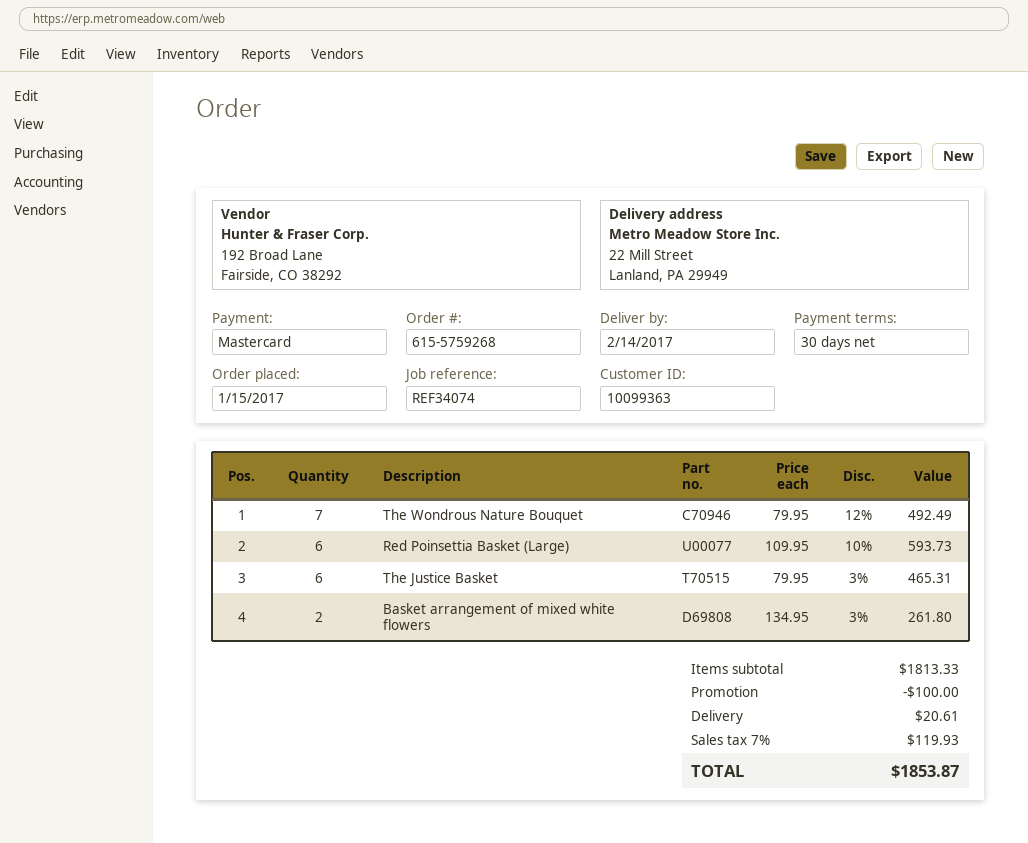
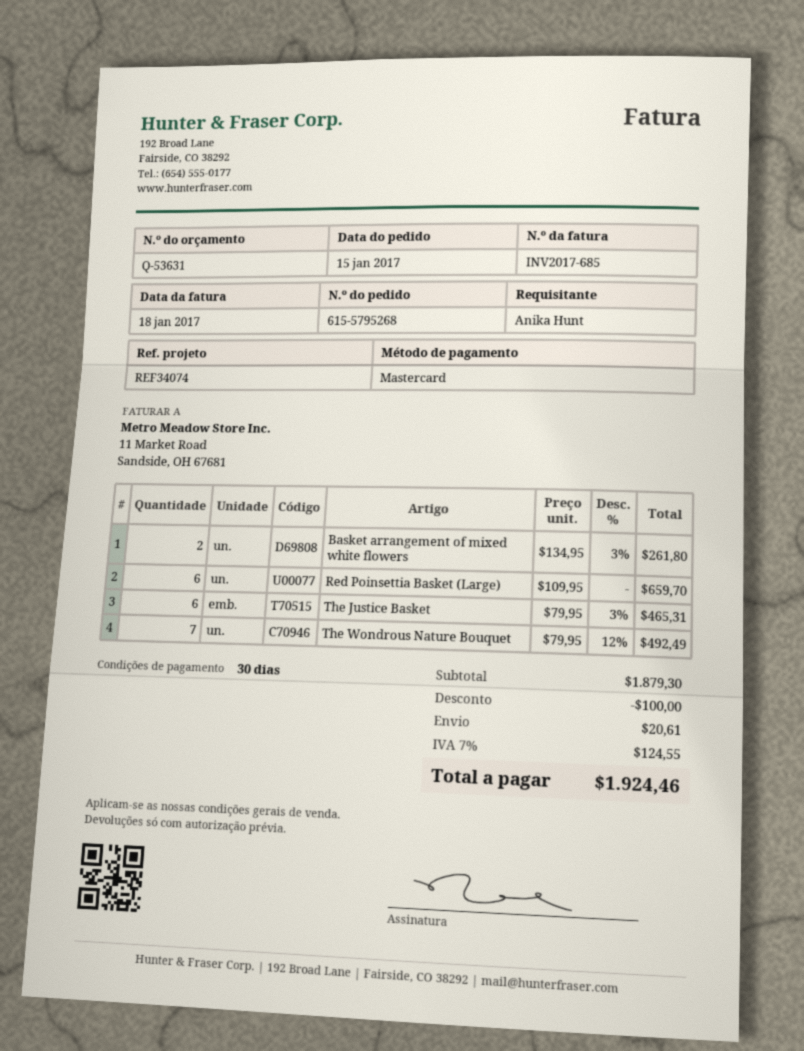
order number: 615-5759268 -> 615-5795268
Red Poinsettia Basket (Large): 6 x 109.95 - 10% = 593.73 -> 6 x 109.95 = 659.70
subtotal: 1813.33 -> 1879.30
tax: 7% = 119.93 -> 7% = 124.55
total: 1853.87 -> 1924.46

